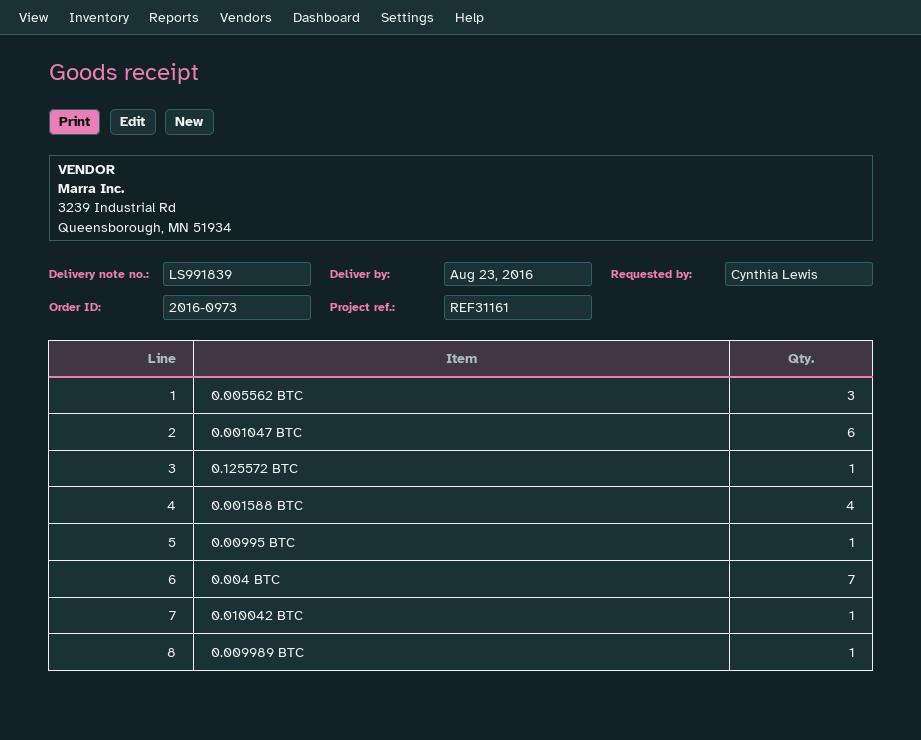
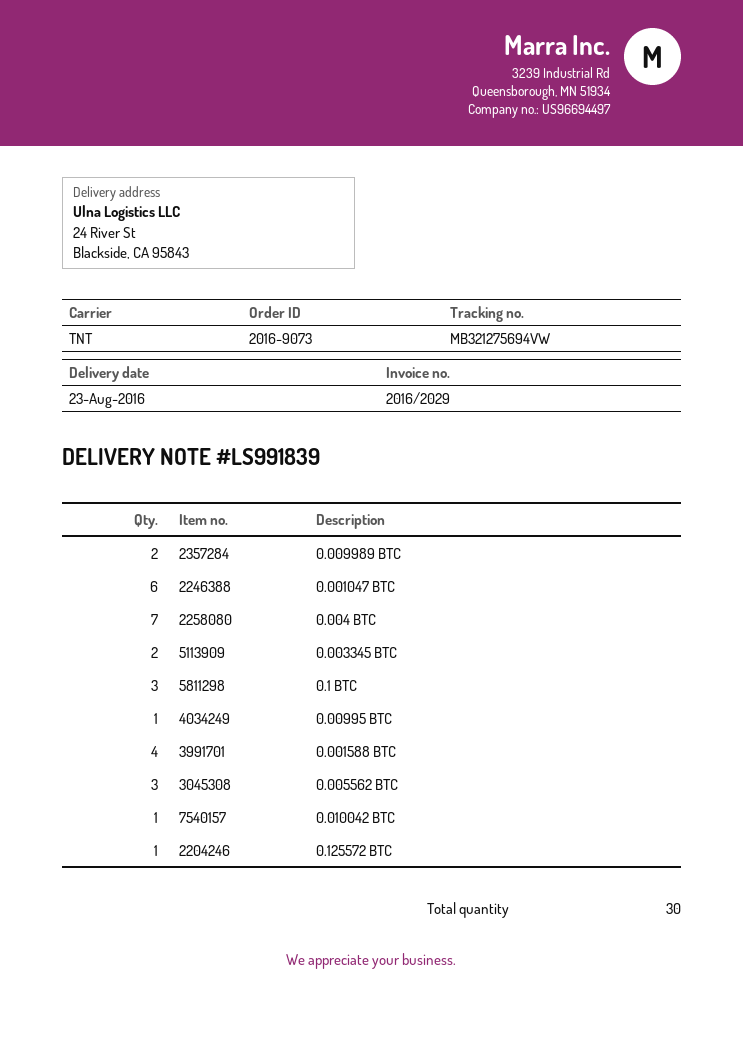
order number: 2016-0973 -> 2016-9073
0.009989 BTC: 1 -> 2
0.003345 BTC: none -> 2
0.1 BTC: none -> 3

